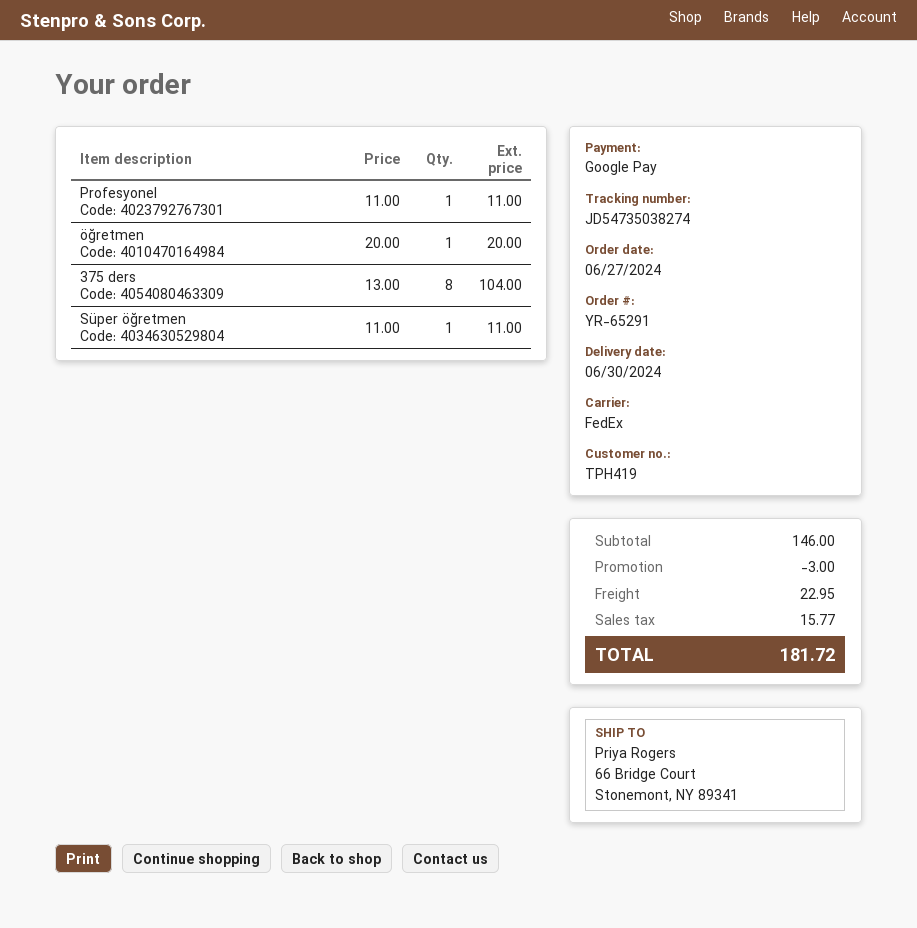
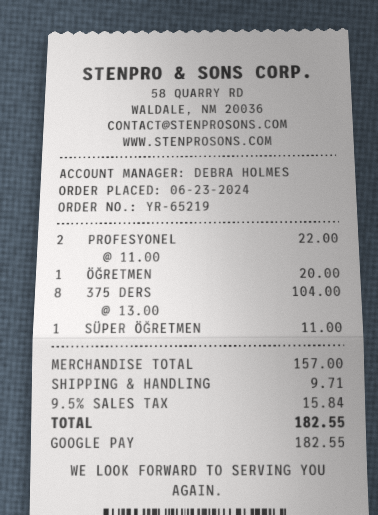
order number: YR-65291 -> YR-65219
order date: 2024-06-27 -> 2024-06-23
Profesyonel: 1 x 11.00 = 11.00 -> 2 x 11.00 = 22.00
subtotal: 146.00 -> 157.00
discount: 3.00 -> none
shipping: 22.95 -> 9.71
tax: 15.77 -> 15.84
total: 181.72 -> 182.55

